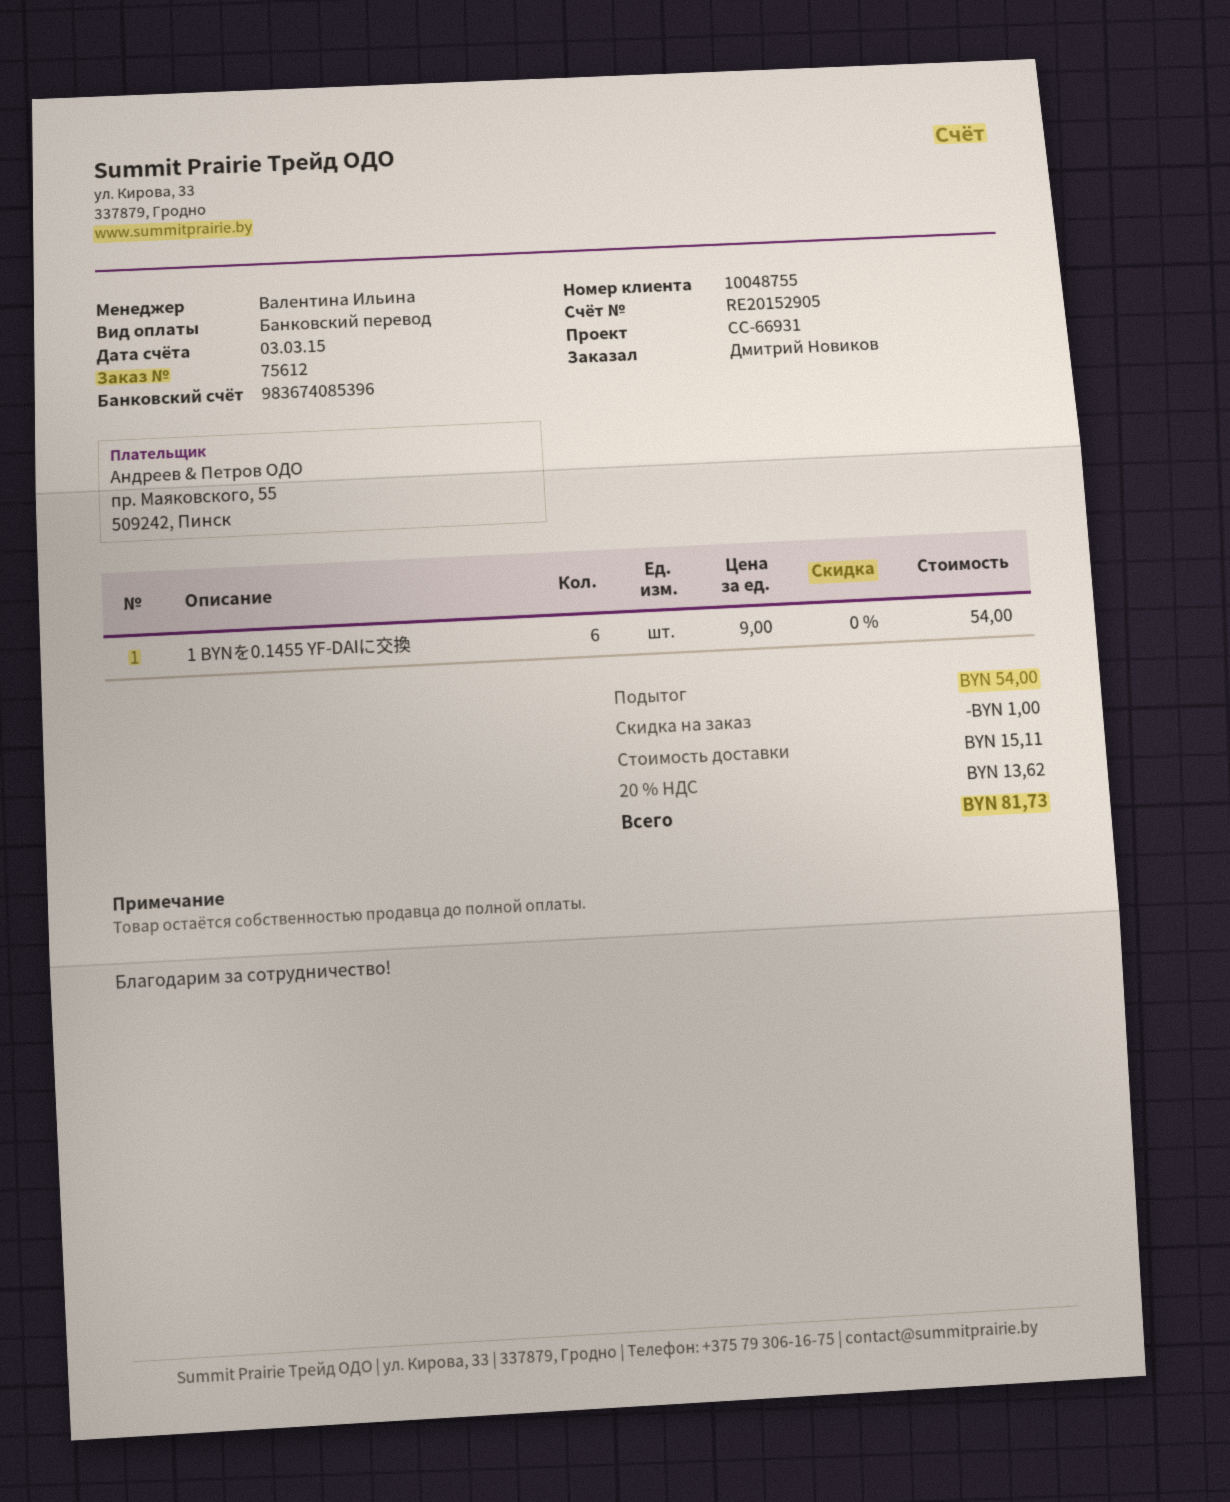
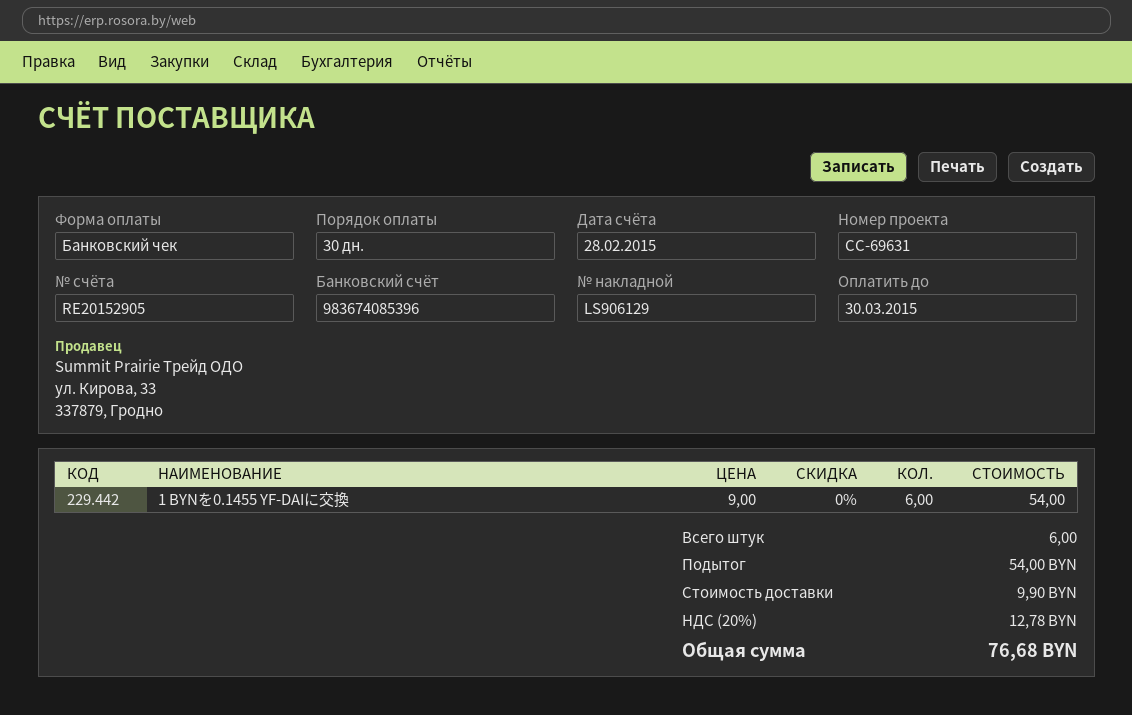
invoice date: 2015-03-03 -> 2015-02-28
reference: CC-66931 -> CC-69631
payment method: bank transfer -> cheque
discount: 1.00 -> none
shipping: 15.11 -> 9.90
tax: 20% = 13.62 -> 20% = 12.78
total: 81.73 -> 76.68

